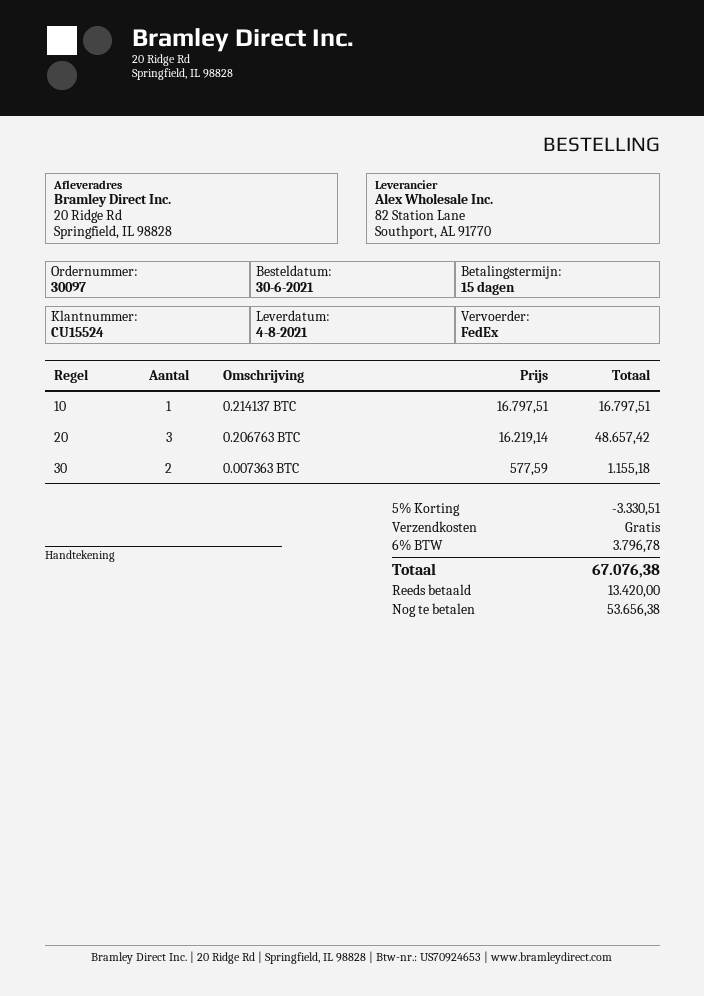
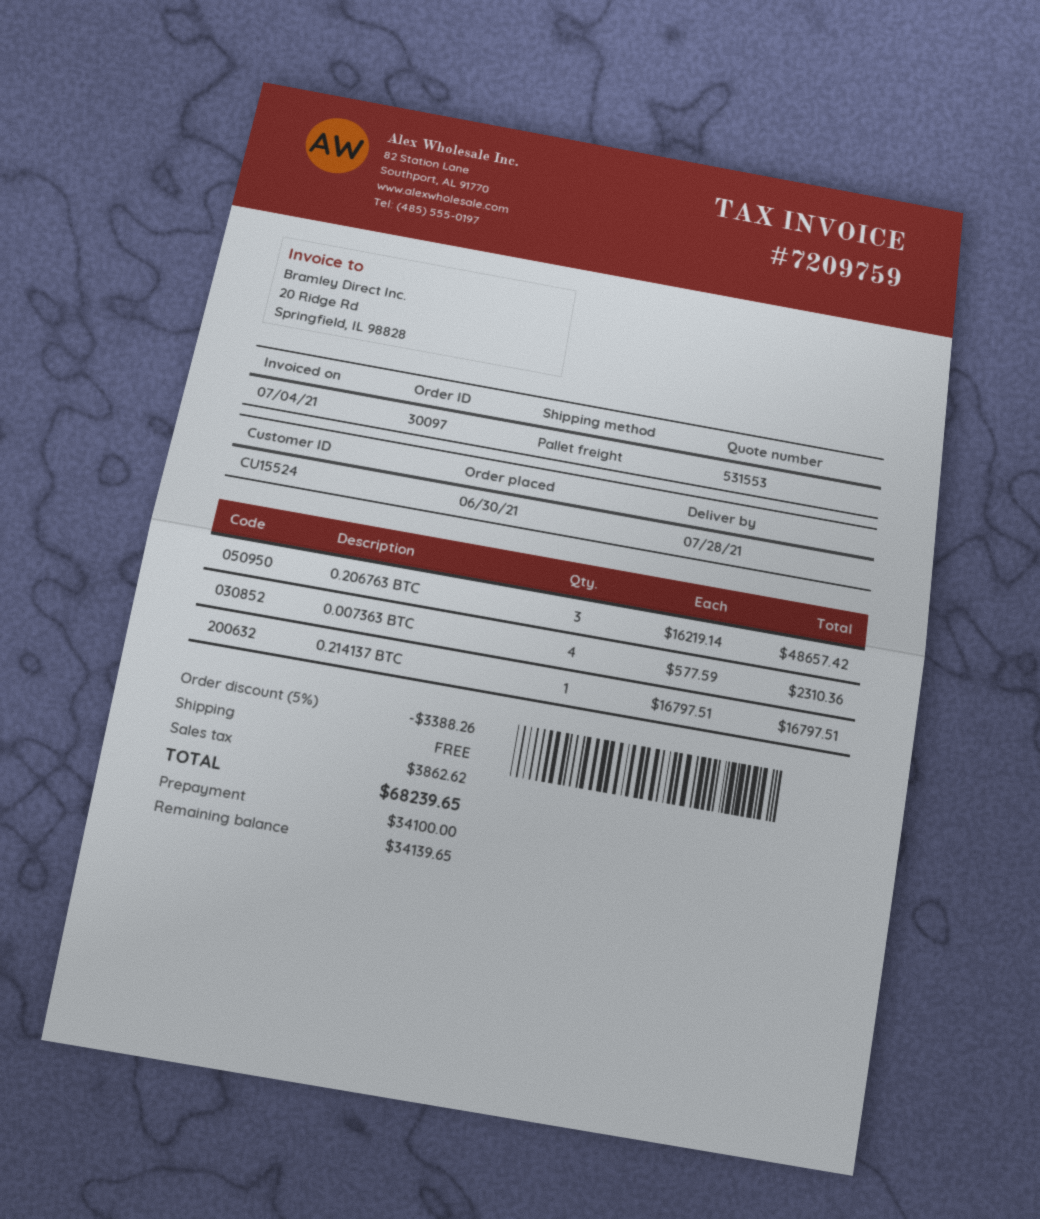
delivery date: 2021-08-04 -> 2021-07-28
shipping method: FedEx -> pallet freight
0.007363 BTC: 2 x 577.59 = 1155.18 -> 4 x 577.59 = 2310.36
discount: 5% = 3330.51 -> 5% = 3388.26
tax: 3796.78 -> 3862.62
total: 67076.38 -> 68239.65
deposit: 13420.00 -> 34100.00
balance: 53656.38 -> 34139.65

